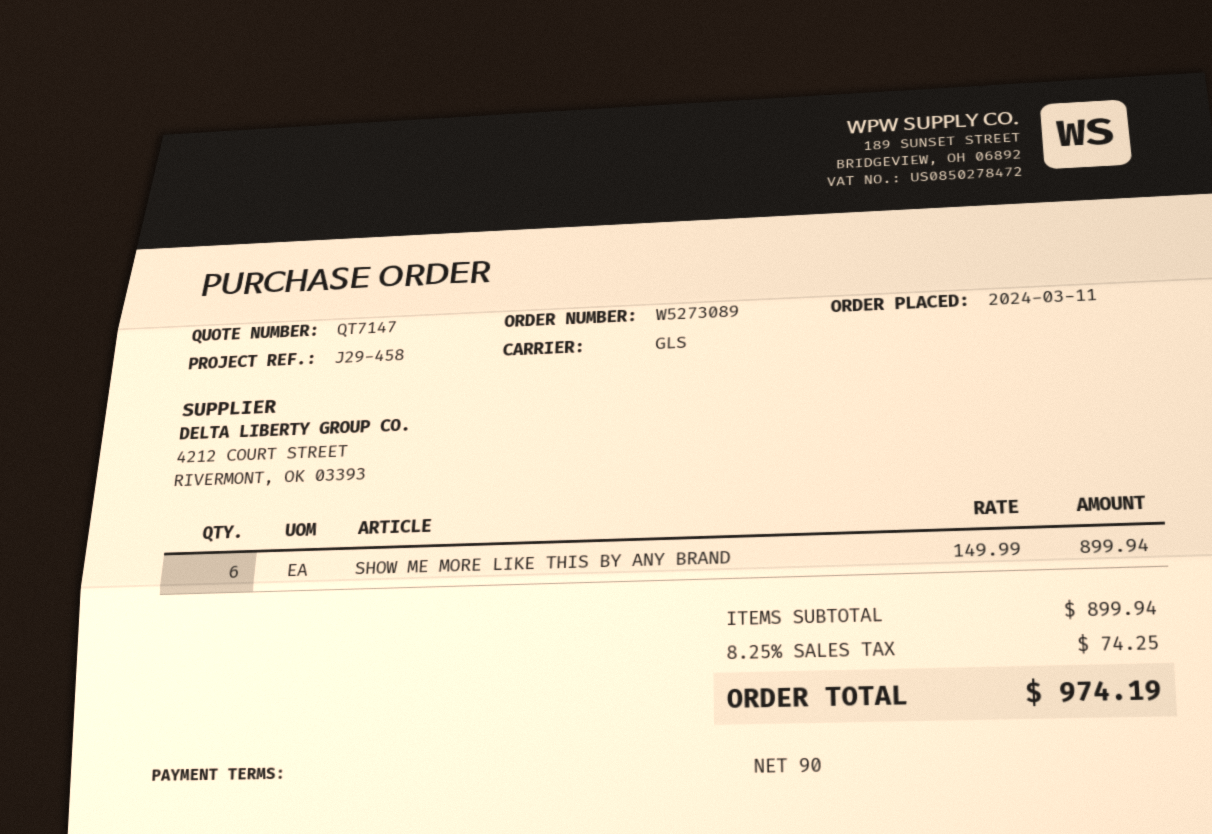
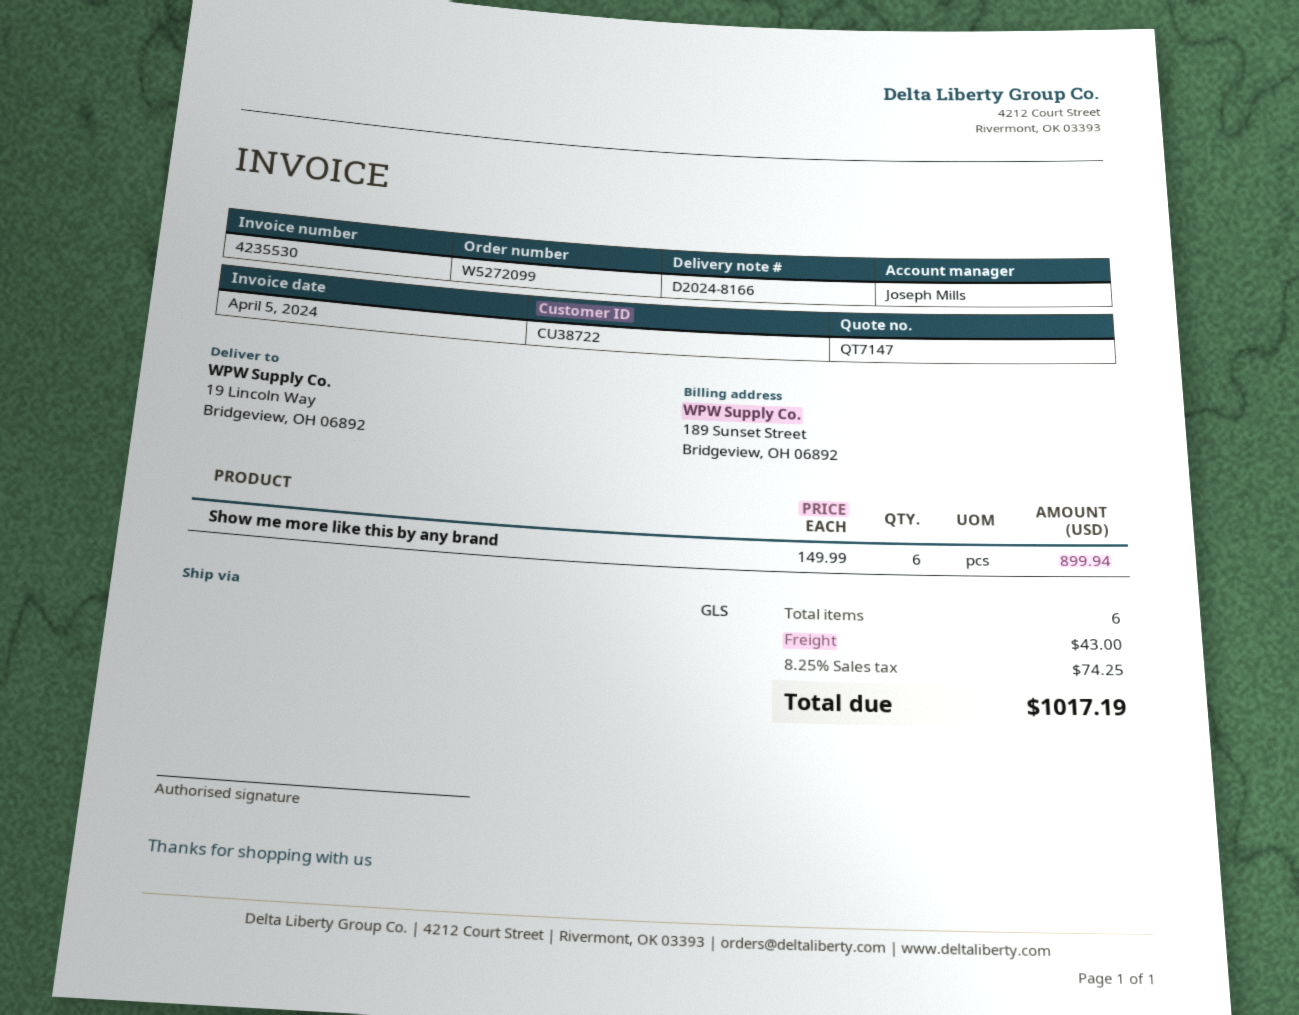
order number: W5273089 -> W5272099
shipping: none -> 43.00
total: 974.19 -> 1017.19

